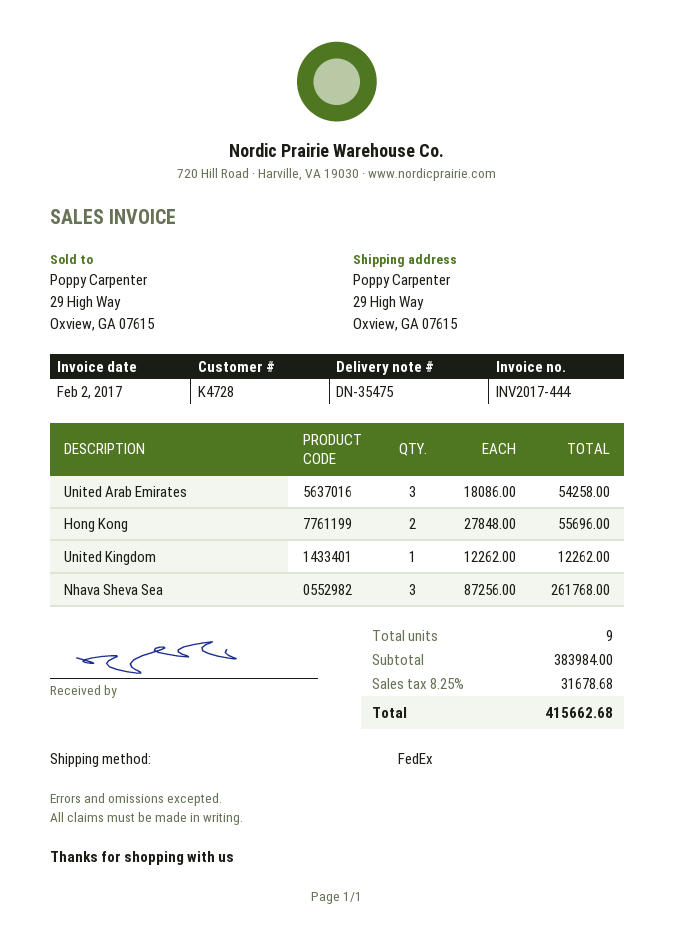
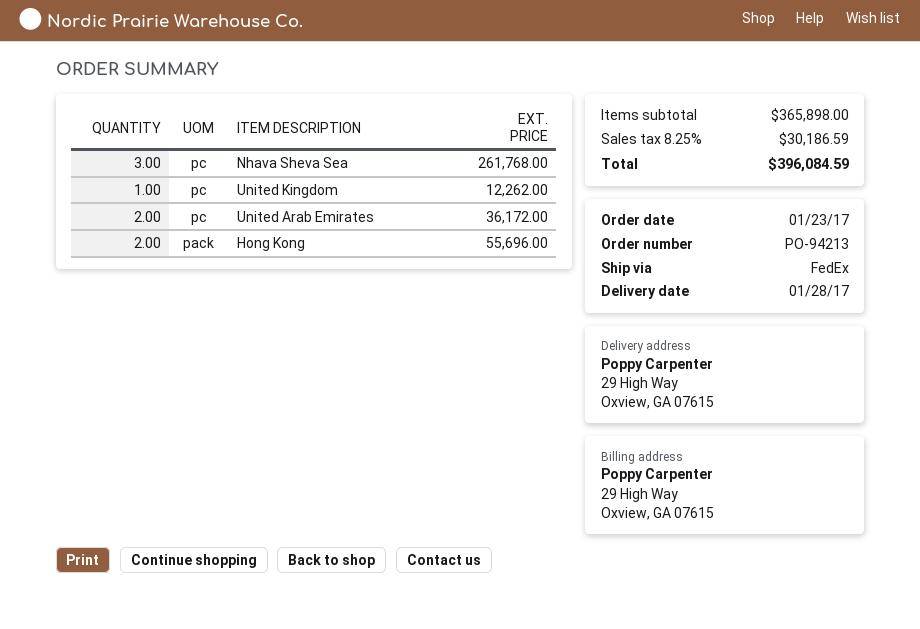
United Arab Emirates: 3 for 54258.00 -> 2 for 36172.00
subtotal: 383984.00 -> 365898.00
tax: 8.25% = 31678.68 -> 8.25% = 30186.59
total: 415662.68 -> 396084.59

